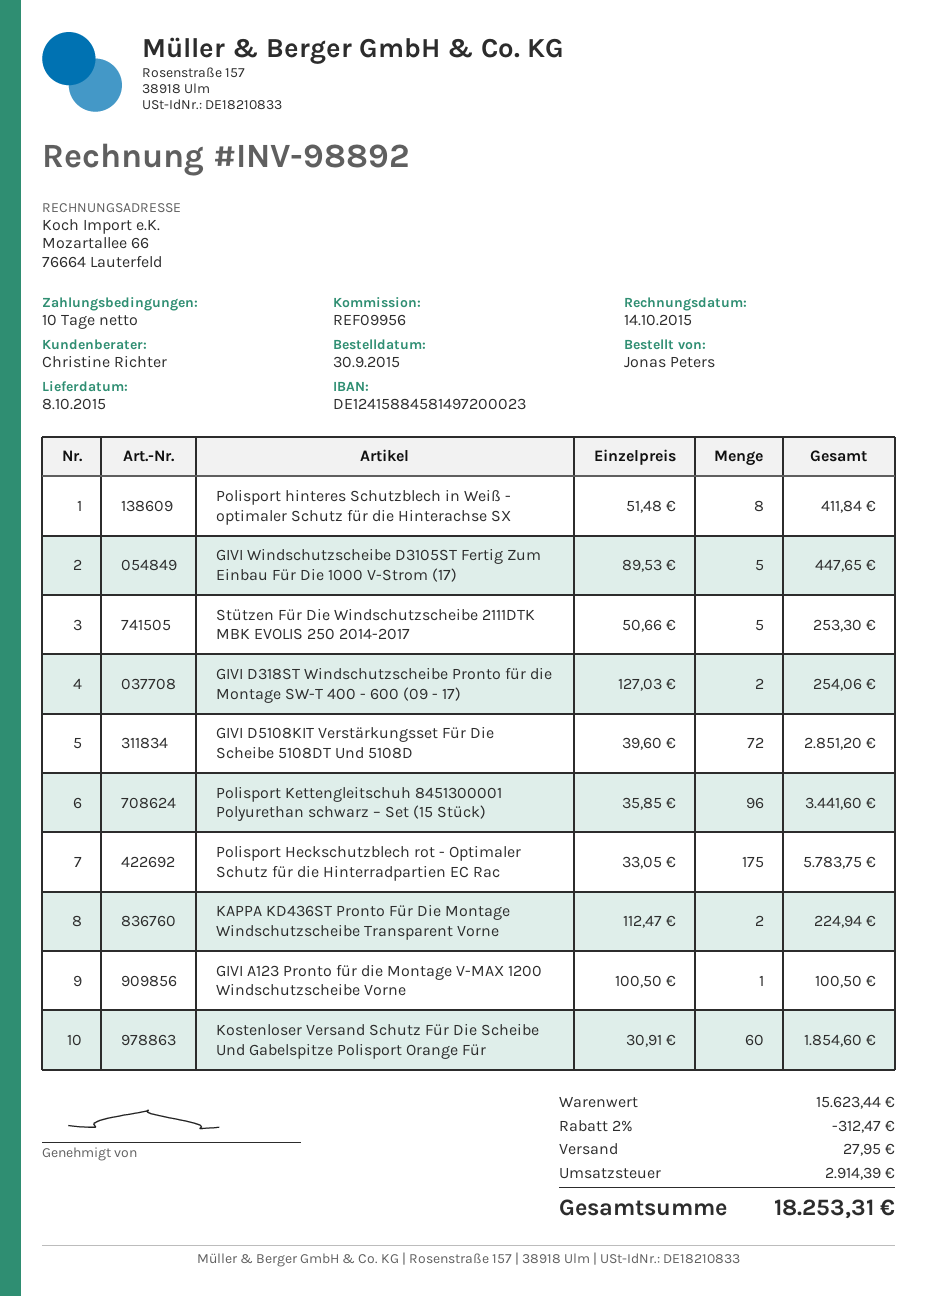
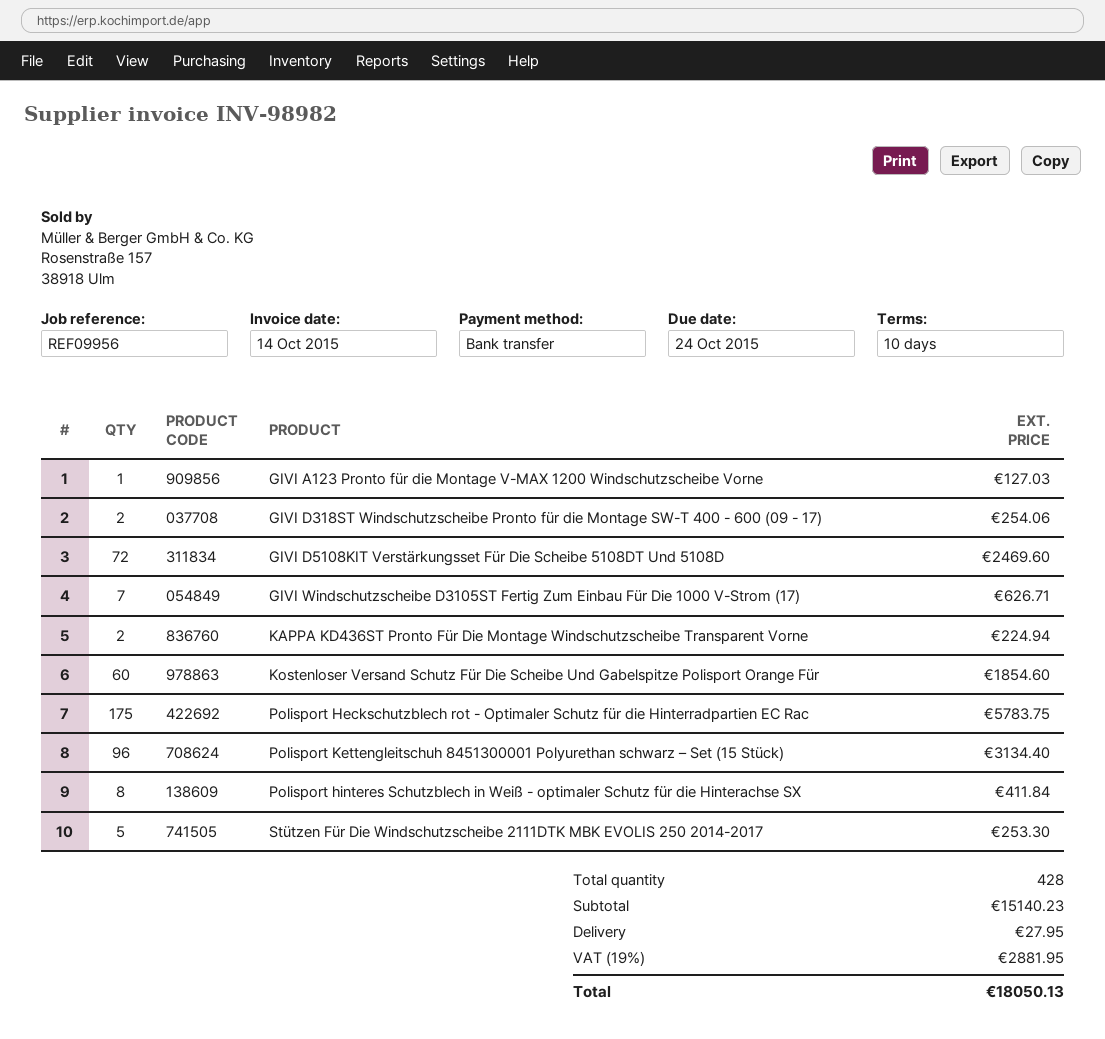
invoice number: INV-98892 -> INV-98982
GIVI Windschutzscheibe D3105ST Fertig Zum Einbau Für Die 1000 V-Strom (17): 5 for 447.65 -> 7 for 626.71
GIVI D5108KIT Verstärkungsset Für Die Scheibe 5108DT Und 5108D: 72 for 2851.20 -> 72 for 2469.60
Polisport Kettengleitschuh 8451300001 Polyurethan schwarz – Set (15 Stück): 96 for 3441.60 -> 96 for 3134.40
GIVI A123 Pronto für die Montage V-MAX 1200 Windschutzscheibe Vorne: 1 for 100.50 -> 1 for 127.03
subtotal: 15623.44 -> 15140.23
discount: 2% = 312.47 -> none
tax: 2914.39 -> 2881.95
total: 18253.31 -> 18050.13

